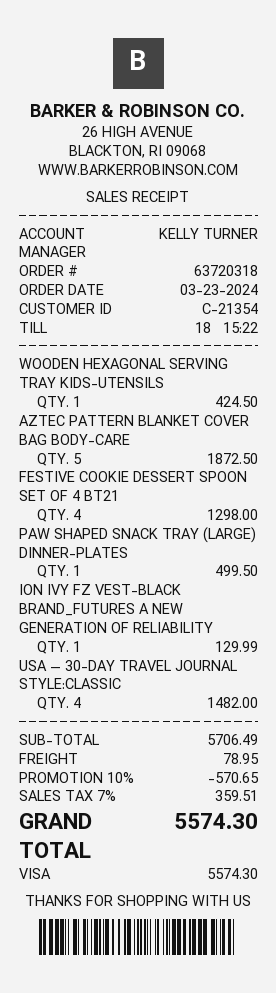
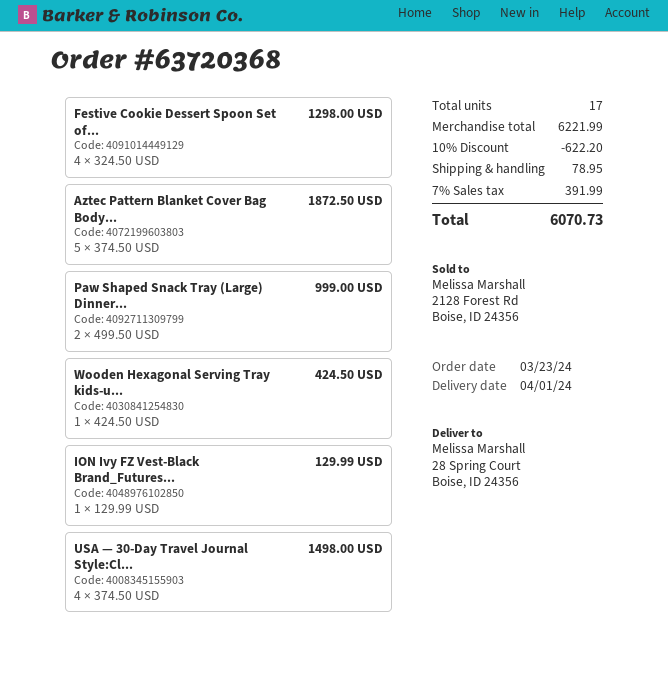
order number: 63720318 -> 63720368
PAW SHAPED SNACK TRAY (LARGE) DINNER-PLATES: 1 for 499.50 -> 2 for 999.00
USA — 30-DAY TRAVEL JOURNAL STYLE:CLASSIC: 4 for 1482.00 -> 4 for 1498.00
subtotal: 5706.49 -> 6221.99
discount: 10% = 570.65 -> 10% = 622.20
tax: 7% = 359.51 -> 7% = 391.99
total: 5574.30 -> 6070.73

